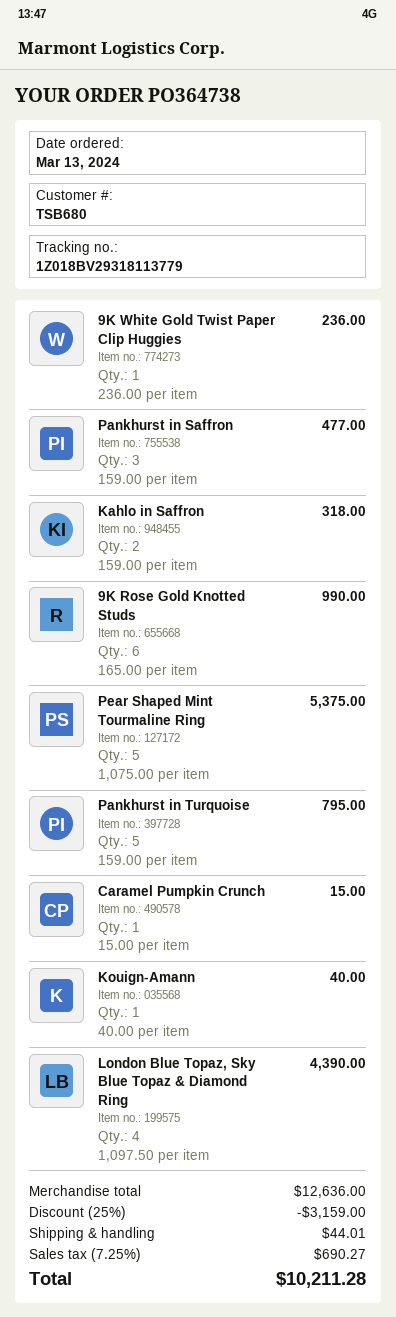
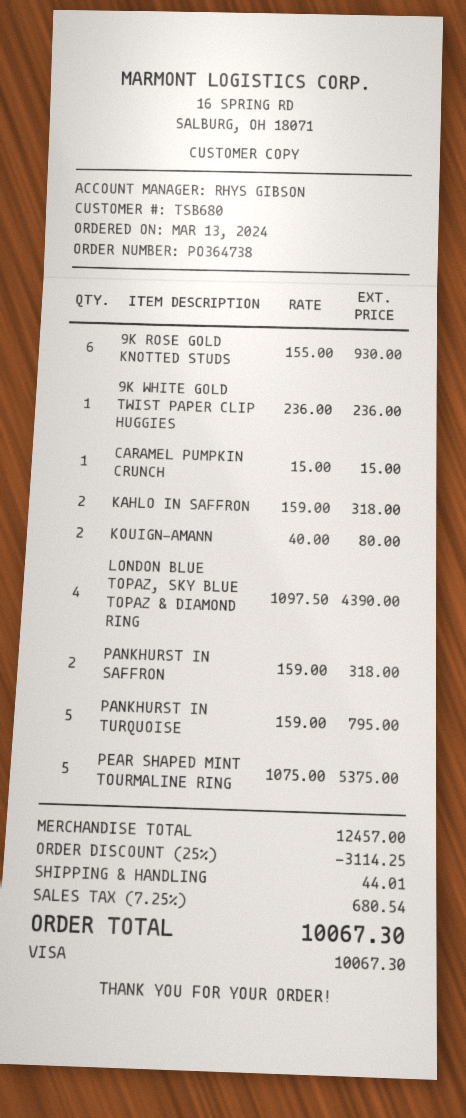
Pankhurst in Saffron: 3 x 159.00 = 477.00 -> 2 x 159.00 = 318.00
9K Rose Gold Knotted Studs: 6 x 165.00 = 990.00 -> 6 x 155.00 = 930.00
Kouign-Amann: 1 x 40.00 = 40.00 -> 2 x 40.00 = 80.00
subtotal: 12636.00 -> 12457.00
discount: 25% = 3159.00 -> 25% = 3114.25
tax: 7.25% = 690.27 -> 7.25% = 680.54
total: 10211.28 -> 10067.30

